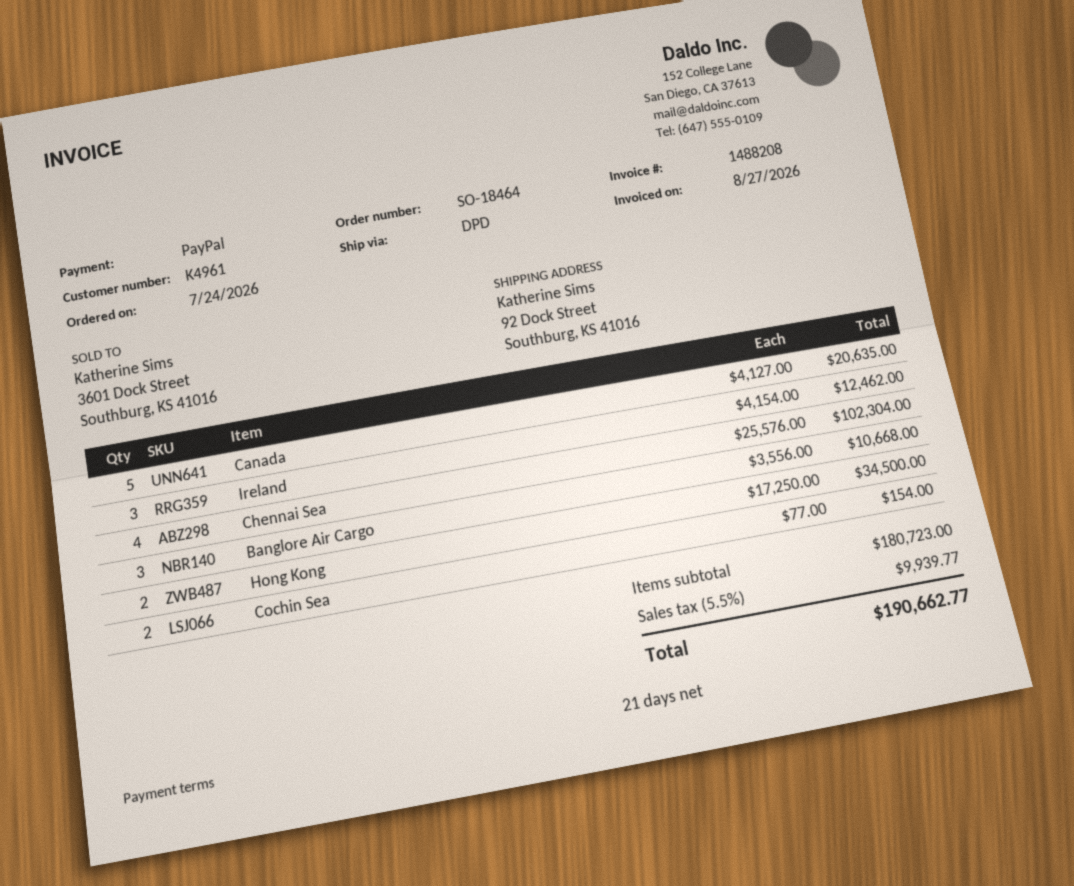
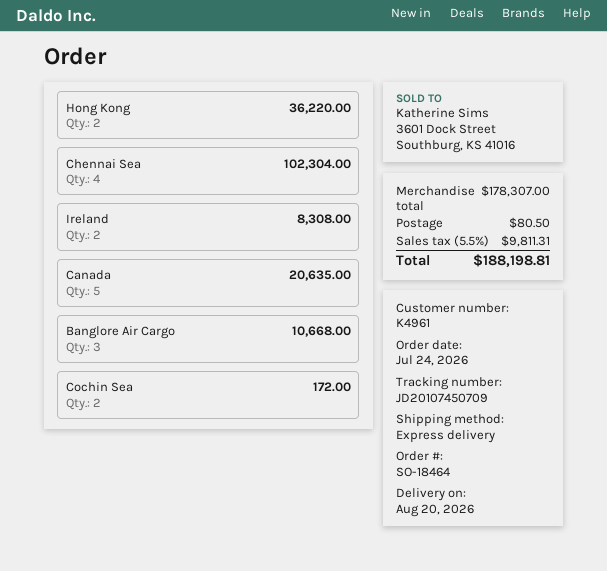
shipping method: DPD -> express
Ireland: 3 for 12462.00 -> 2 for 8308.00
Hong Kong: 2 for 34500.00 -> 2 for 36220.00
Cochin Sea: 2 for 154.00 -> 2 for 172.00
subtotal: 180723.00 -> 178307.00
shipping: none -> 80.50
tax: 5.5% = 9939.77 -> 5.5% = 9811.31
total: 190662.77 -> 188198.81

